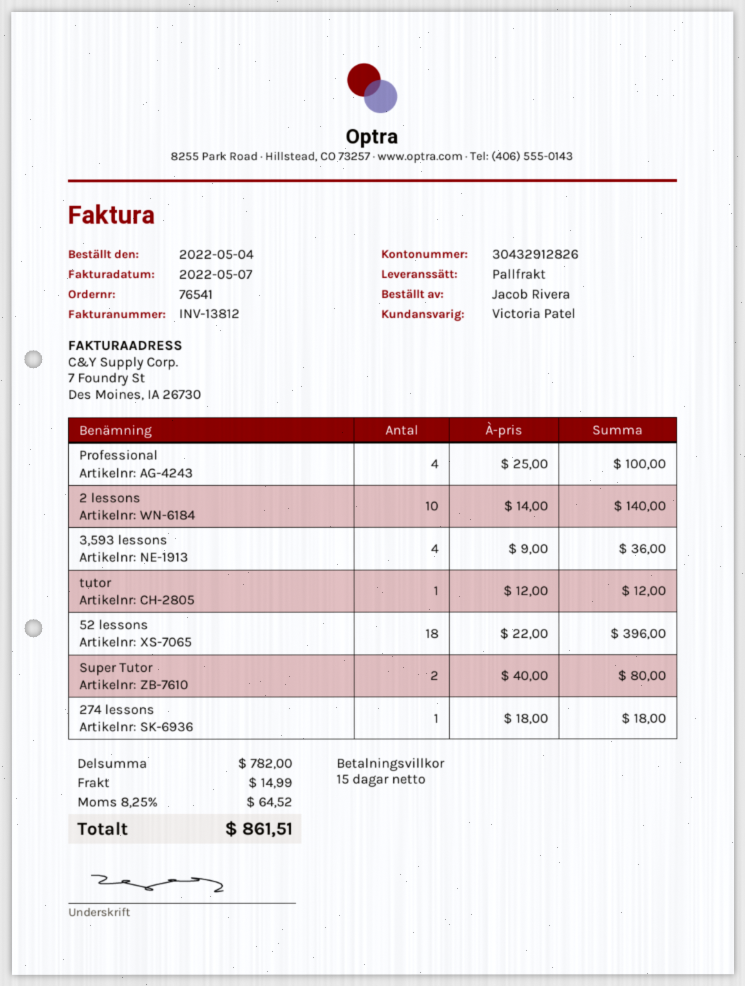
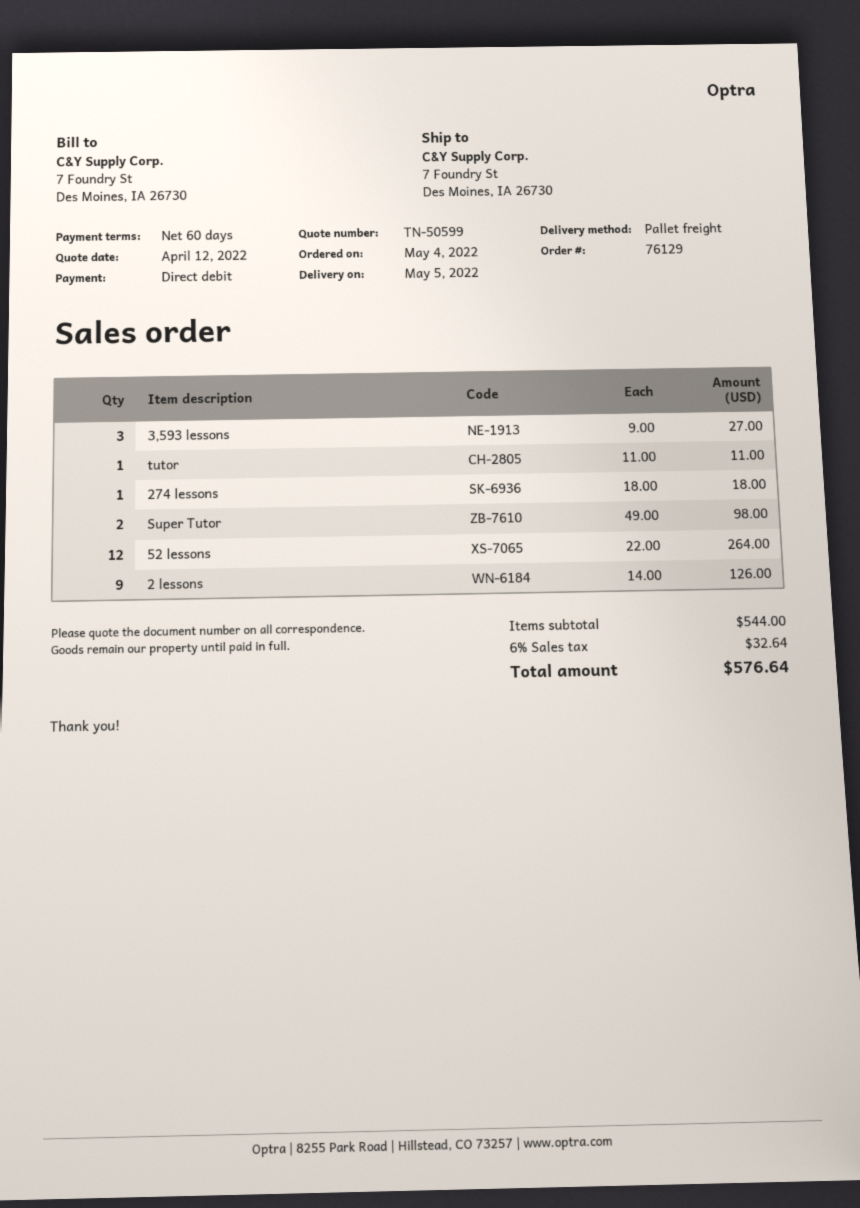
order number: 76541 -> 76129
payment terms: 15 days -> 60 days
Professional: 4 x 25.00 = 100.00 -> none
2 lessons: 10 x 14.00 = 140.00 -> 9 x 14.00 = 126.00
3,593 lessons: 4 x 9.00 = 36.00 -> 3 x 9.00 = 27.00
tutor: 1 x 12.00 = 12.00 -> 1 x 11.00 = 11.00
52 lessons: 18 x 22.00 = 396.00 -> 12 x 22.00 = 264.00
Super Tutor: 2 x 40.00 = 80.00 -> 2 x 49.00 = 98.00
subtotal: 782.00 -> 544.00
shipping: 14.99 -> none
tax: 8.25% = 64.52 -> 6% = 32.64
total: 861.51 -> 576.64

